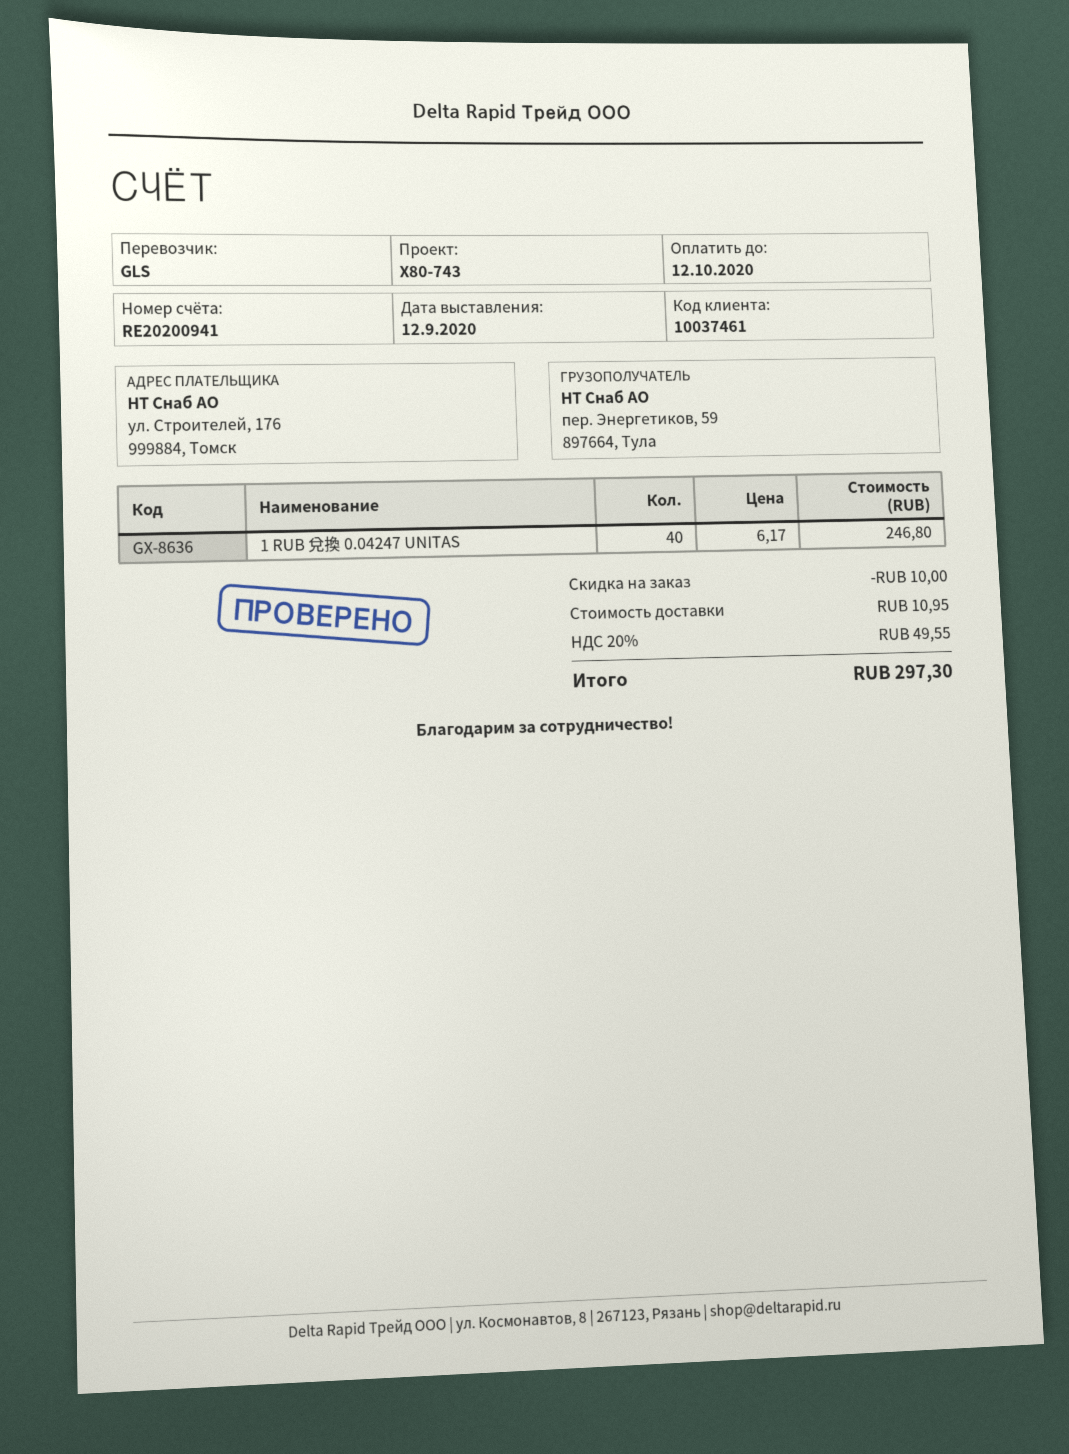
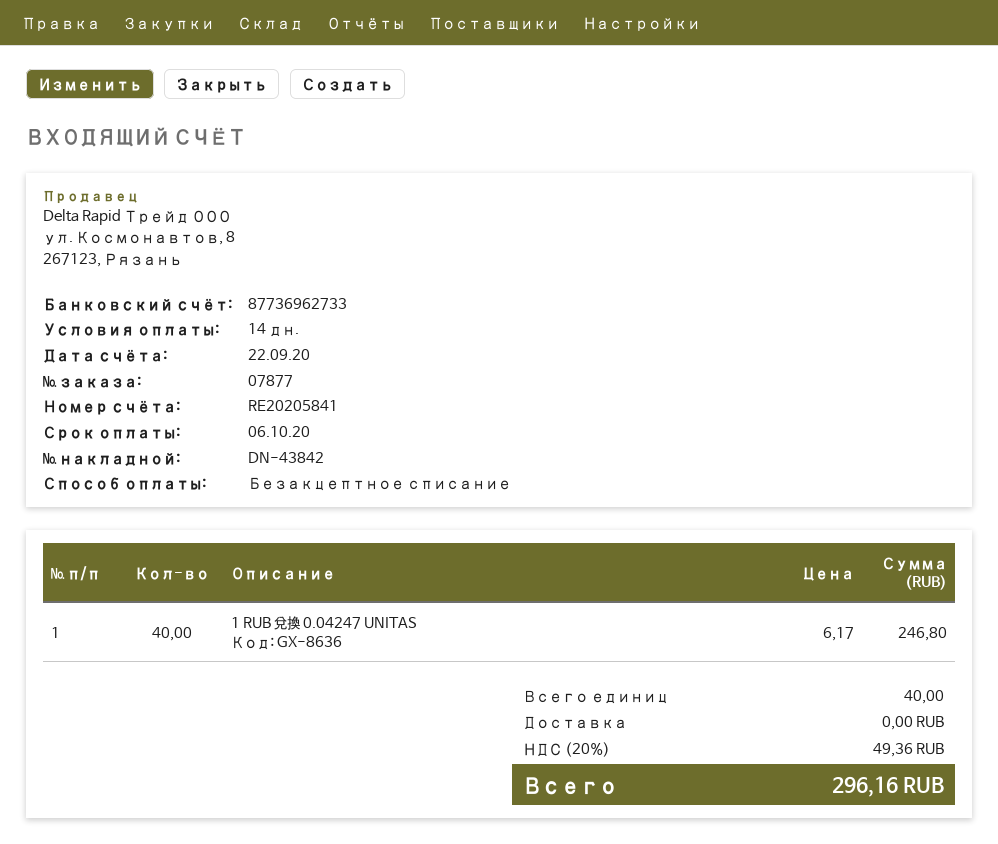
invoice number: RE20200941 -> RE20205841
invoice date: 2020-09-12 -> 2020-09-22
due date: 2020-10-12 -> 2020-10-06
discount: 10.00 -> none
shipping: 10.95 -> 0.00
tax: 20% = 49.55 -> 20% = 49.36
total: 297.30 -> 296.16

